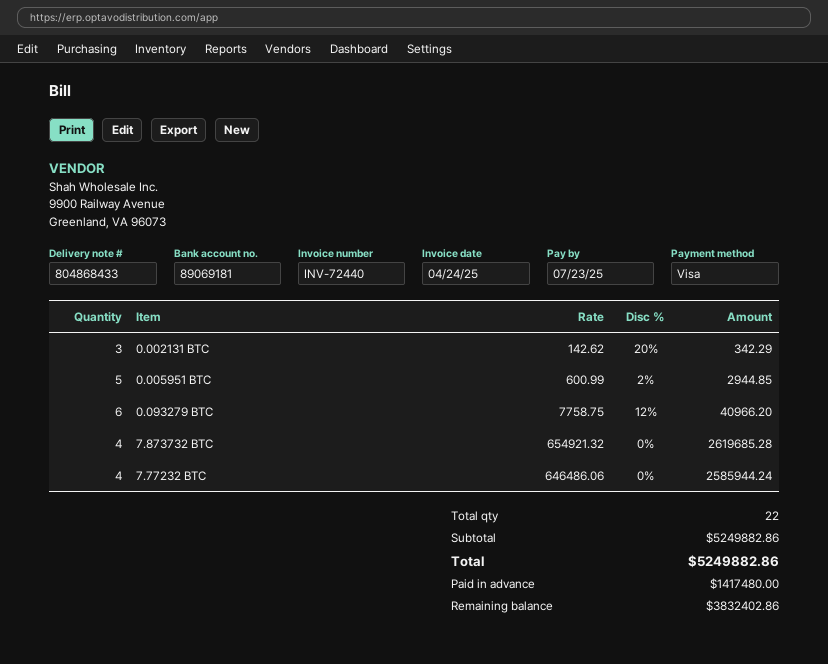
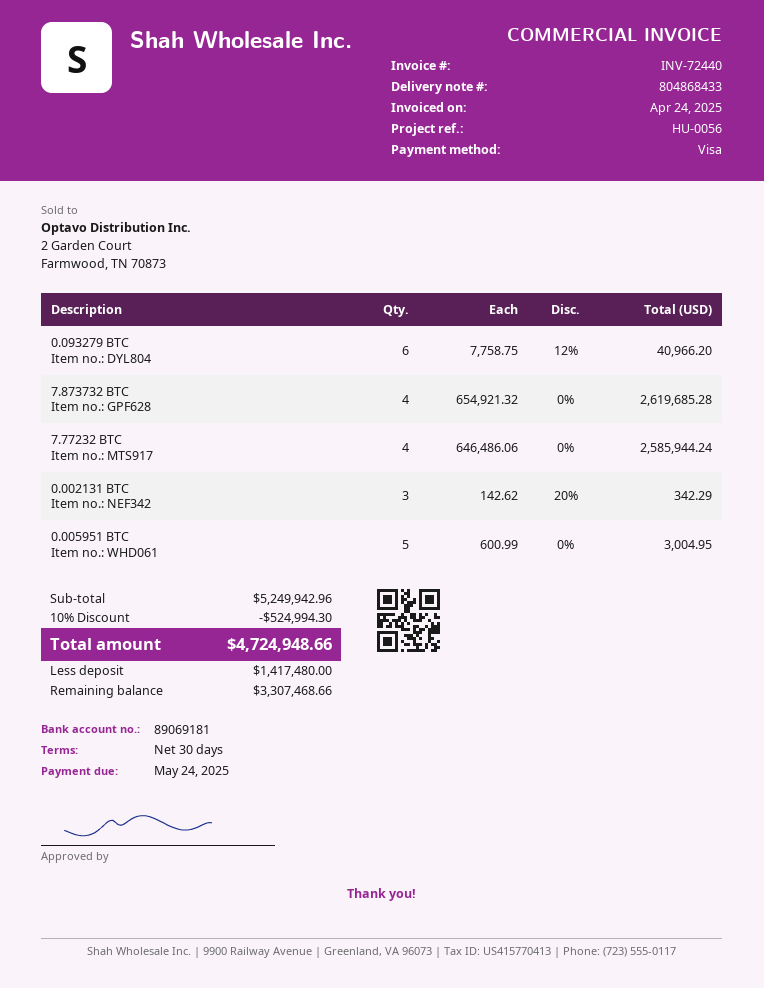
due date: 2025-07-23 -> 2025-05-24
0.005951 BTC: 5 x 600.99 - 2% = 2944.85 -> 5 x 600.99 = 3004.95
subtotal: 5249882.86 -> 5249942.96
discount: none -> 10% = 524994.30
total: 5249882.86 -> 4724948.66
balance: 3832402.86 -> 3307468.66

